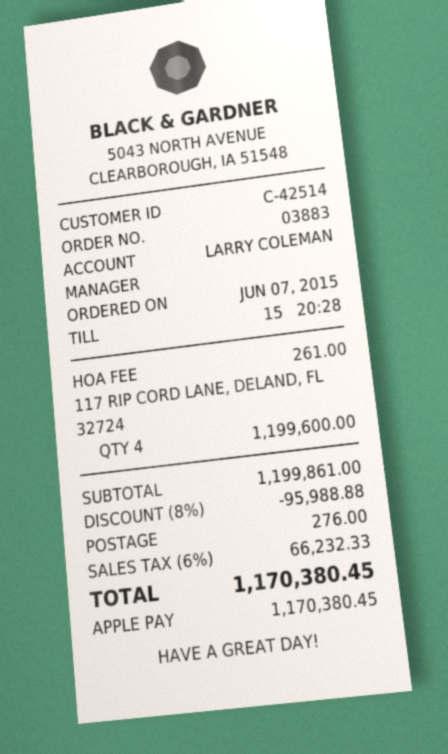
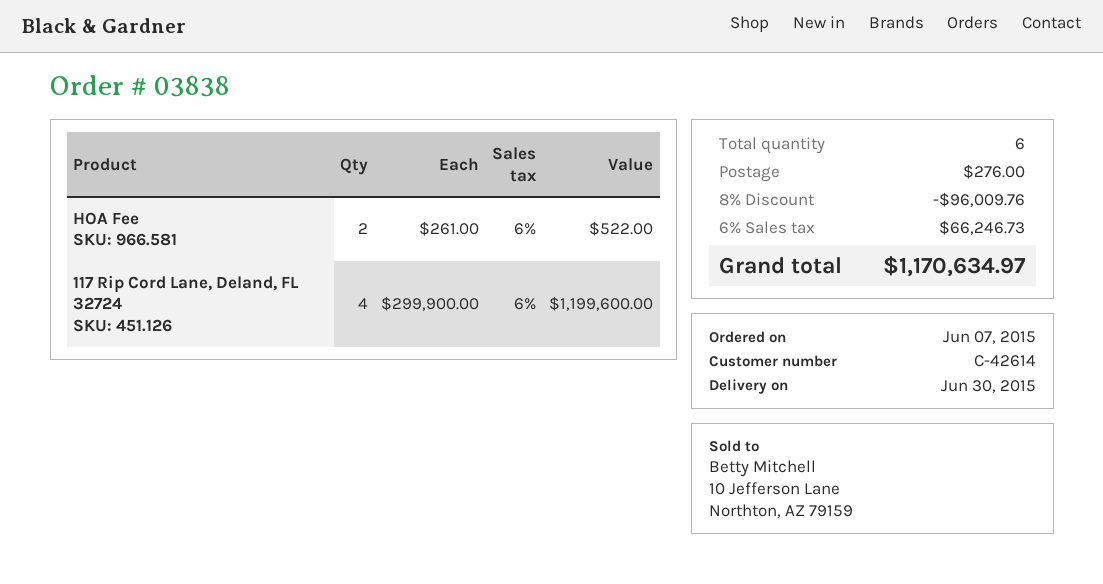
order number: 03883 -> 03838
customer number: C-42514 -> C-42614
HOA FEE: 1 for 261.00 -> 2 for 522.00
discount: 8% = 95988.88 -> 8% = 96009.76
tax: 6% = 66232.33 -> 6% = 66246.73
total: 1170380.45 -> 1170634.97

